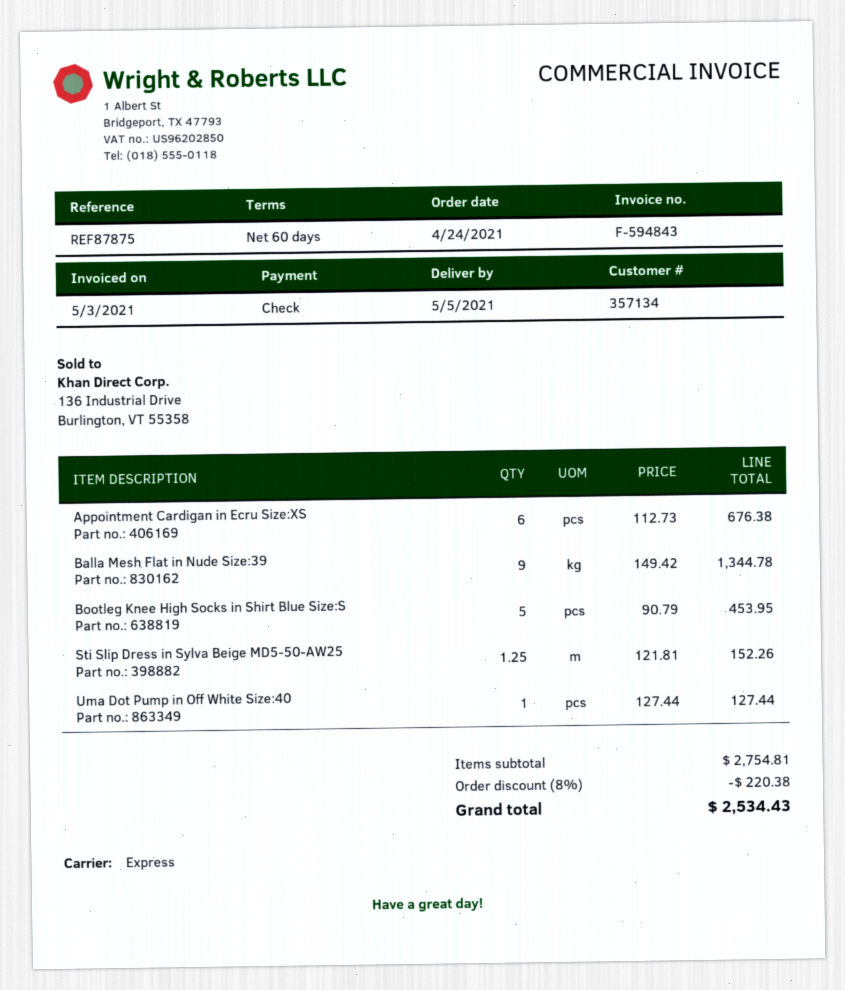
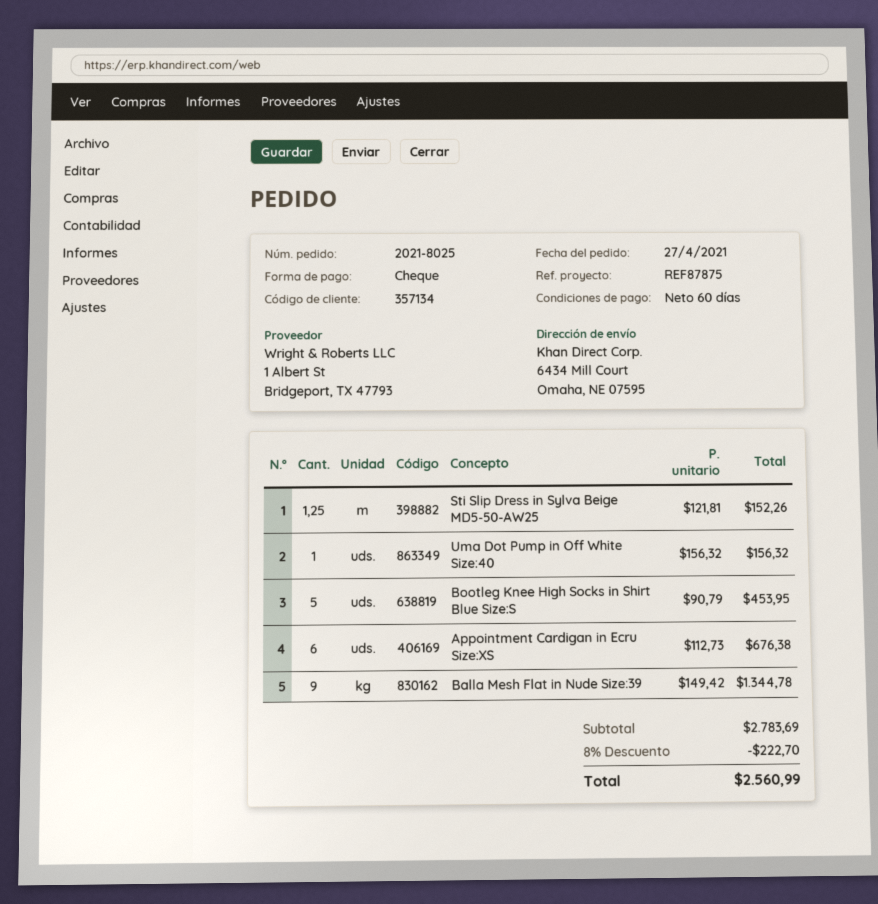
order date: 2021-04-24 -> 2021-04-27
Uma Dot Pump in Off White Size:40: 1 x 127.44 = 127.44 -> 1 x 156.32 = 156.32
subtotal: 2754.81 -> 2783.69
discount: 8% = 220.38 -> 8% = 222.70
total: 2534.43 -> 2560.99

